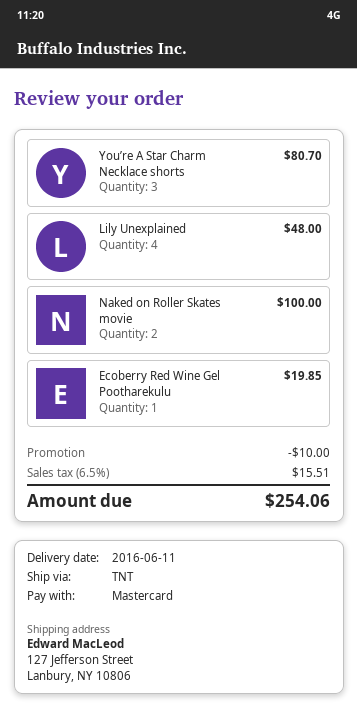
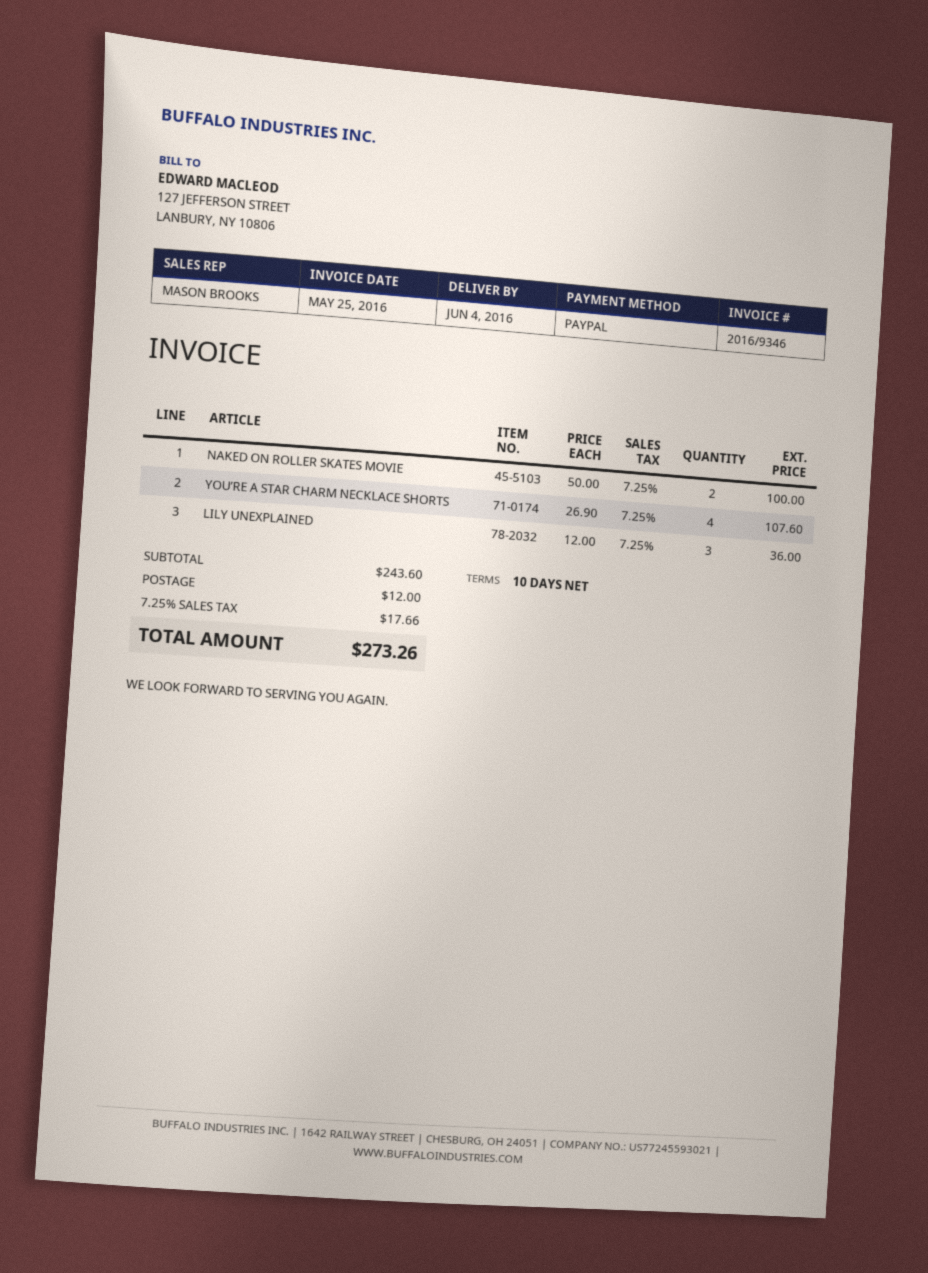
delivery date: 2016-06-11 -> 2016-06-04
payment method: Mastercard -> PayPal
You’re A Star Charm Necklace shorts: 3 for 80.70 -> 4 for 107.60
Lily Unexplained: 4 for 48.00 -> 3 for 36.00
Ecoberry Red Wine Gel Pootharekulu: 1 for 19.85 -> none
discount: 10.00 -> none
shipping: none -> 12.00
tax: 6.5% = 15.51 -> 7.25% = 17.66
total: 254.06 -> 273.26

